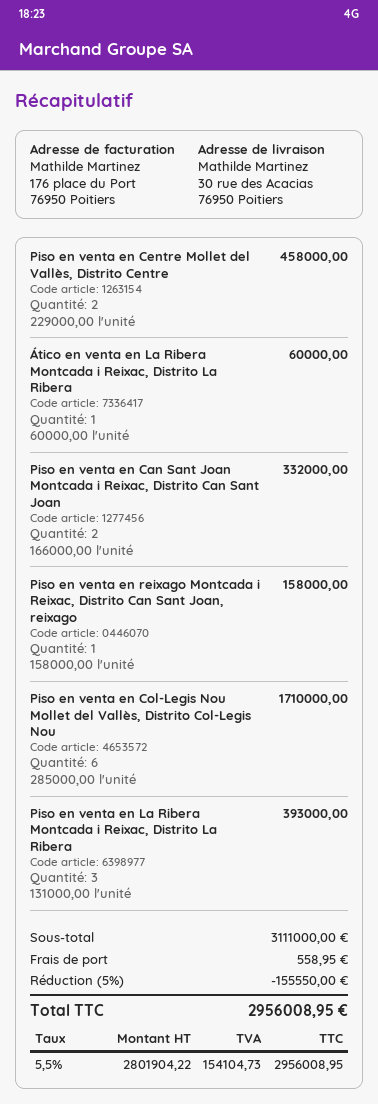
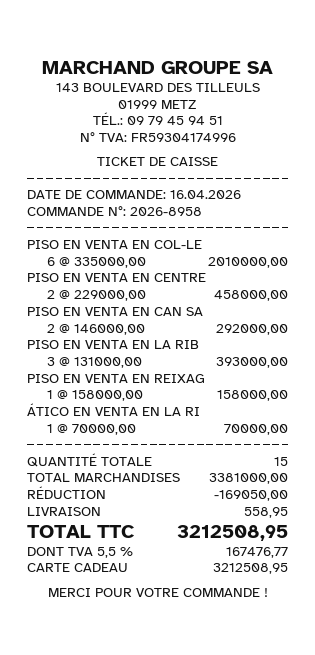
Ático en venta en La Ribera Montcada i Reixac, Distrito La Ribera: 1 x 60000.00 = 60000.00 -> 1 x 70000.00 = 70000.00
Piso en venta en Can Sant Joan Montcada i Reixac, Distrito Can Sant Joan: 2 x 166000.00 = 332000.00 -> 2 x 146000.00 = 292000.00
Piso en venta en Col-Legis Nou Mollet del Vallès, Distrito Col-Legis Nou: 6 x 285000.00 = 1710000.00 -> 6 x 335000.00 = 2010000.00
subtotal: 3111000.00 -> 3381000.00
discount: 155550.00 -> 169050.00
tax: 5.5% = 154104.73 -> 5.5% = 167476.77
total: 2956008.95 -> 3212508.95

